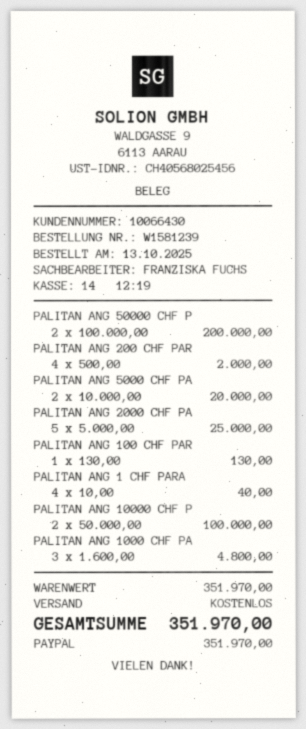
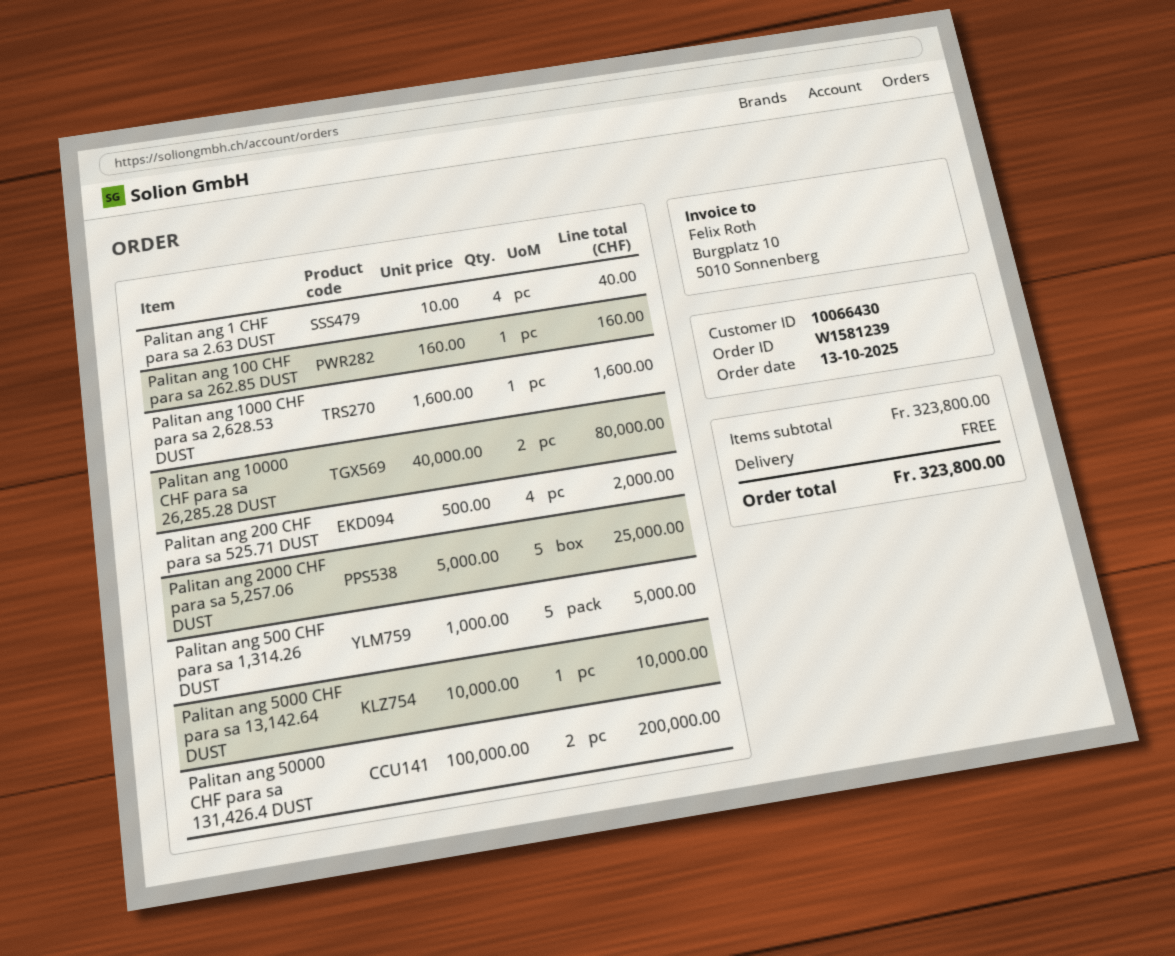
PALITAN ANG 5000 CHF PA: 2 x 10000.00 = 20000.00 -> 1 x 10000.00 = 10000.00
PALITAN ANG 100 CHF PAR: 1 x 130.00 = 130.00 -> 1 x 160.00 = 160.00
PALITAN ANG 10000 CHF P: 2 x 50000.00 = 100000.00 -> 2 x 40000.00 = 80000.00
PALITAN ANG 1000 CHF PA: 3 x 1600.00 = 4800.00 -> 1 x 1600.00 = 1600.00
Palitan ang 500 CHF para sa 1,314.26 DUST: none -> 5 x 1000.00 = 5000.00
subtotal: 351970.00 -> 323800.00
total: 351970.00 -> 323800.00

